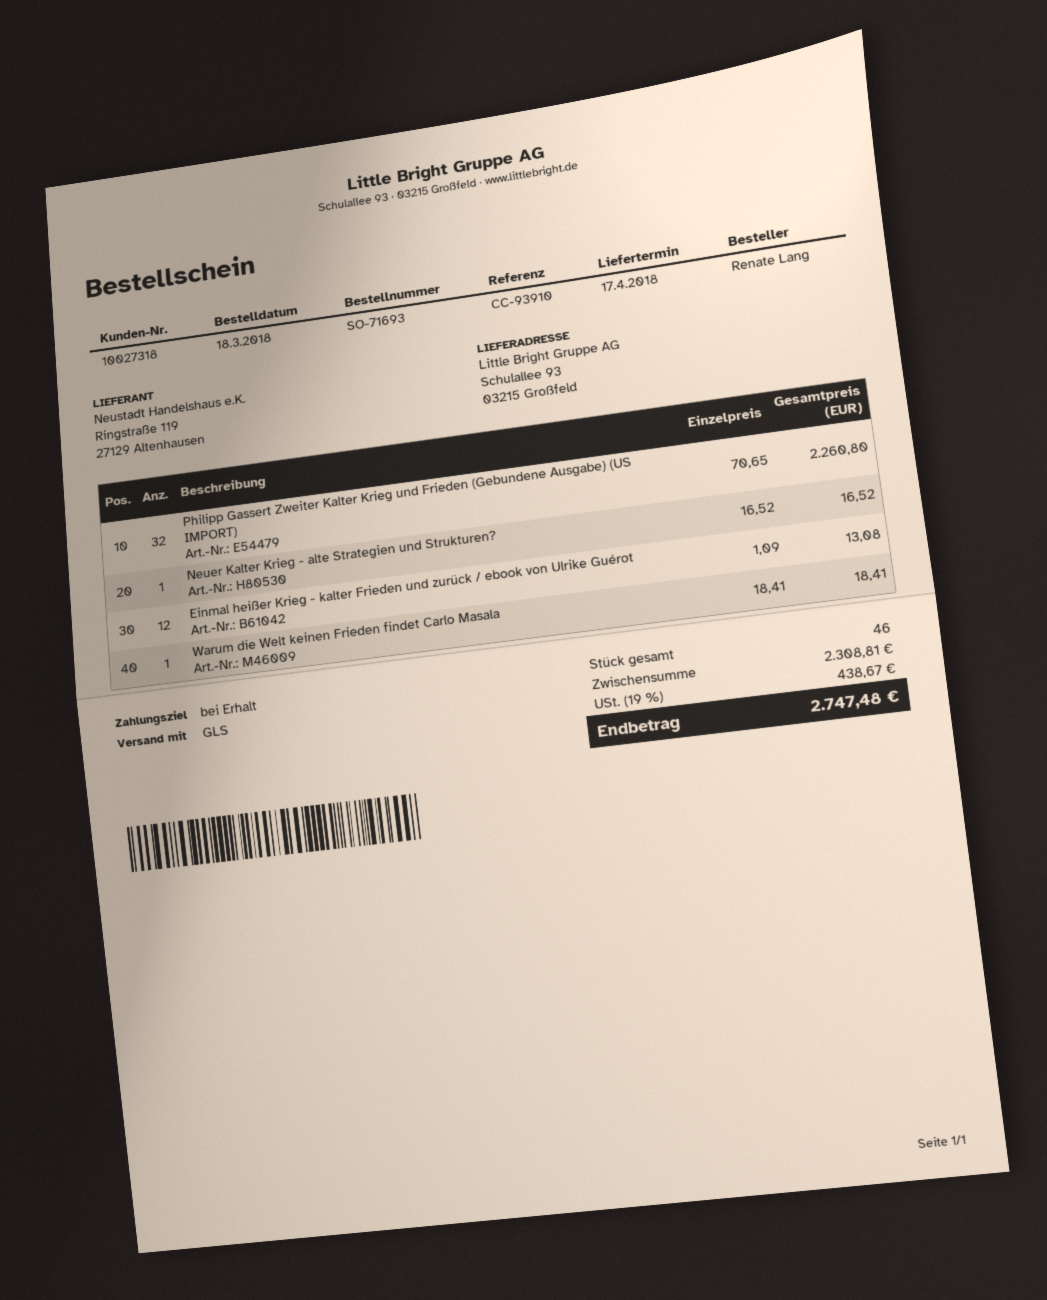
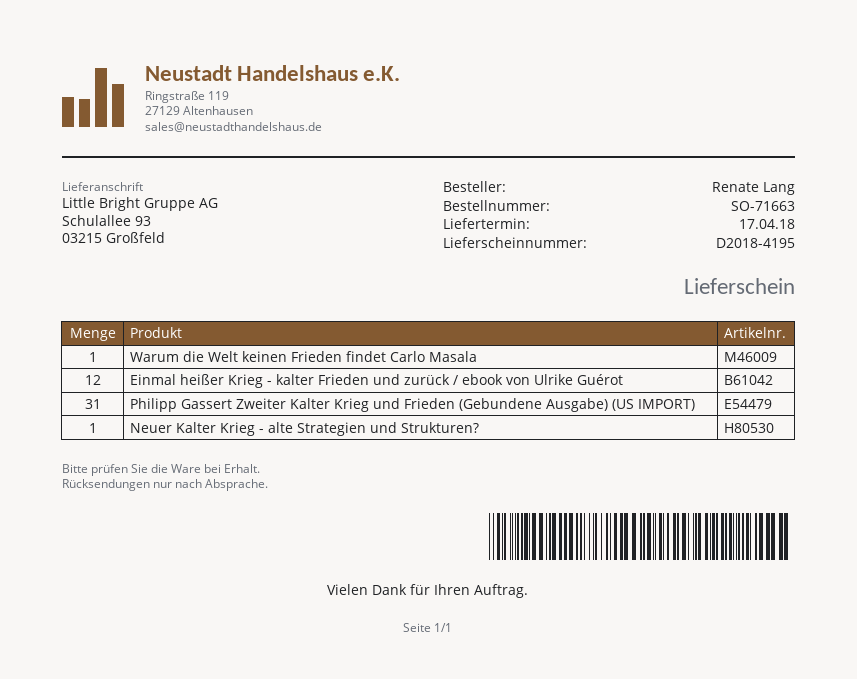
order number: SO-71693 -> SO-71663
Philipp Gassert Zweiter Kalter Krieg und Frieden (Gebundene Ausgabe) (US IMPORT): 32 -> 31

